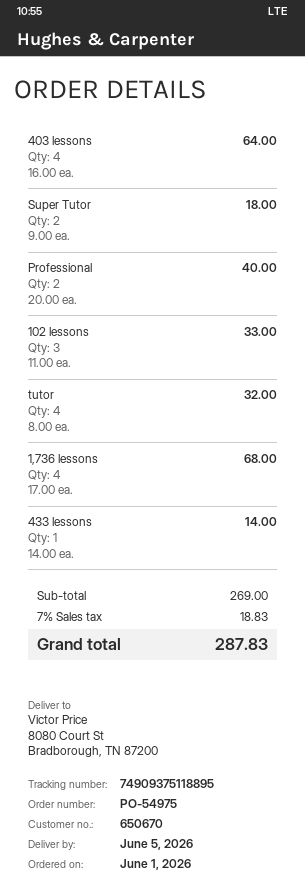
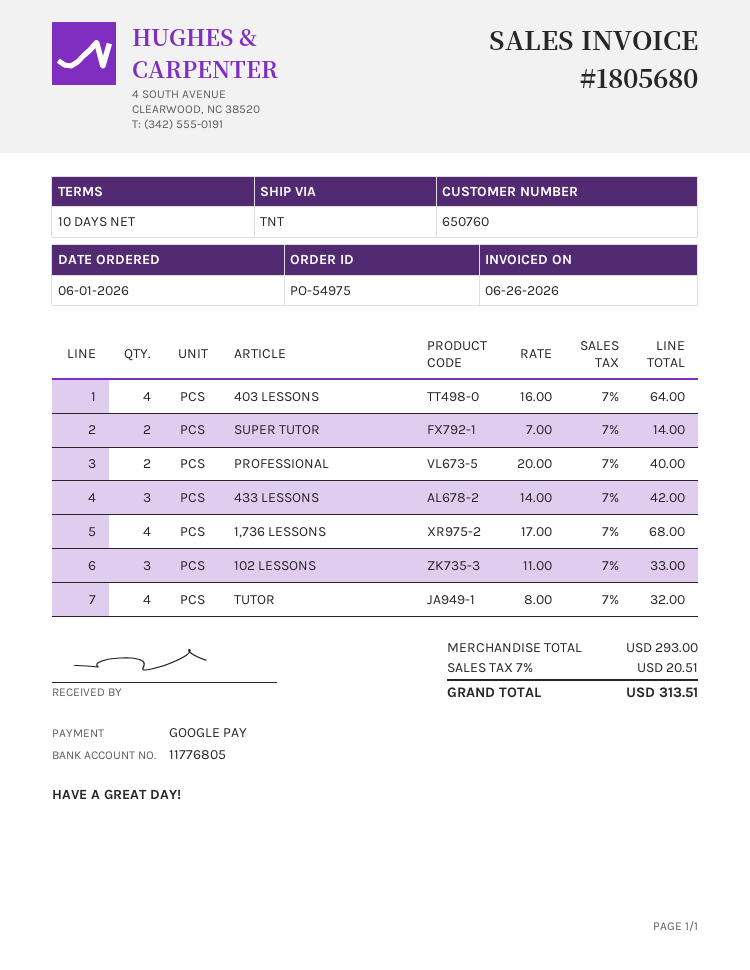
customer number: 650670 -> 650760
Super Tutor: 2 x 9.00 = 18.00 -> 2 x 7.00 = 14.00
433 lessons: 1 x 14.00 = 14.00 -> 3 x 14.00 = 42.00
subtotal: 269.00 -> 293.00
tax: 7% = 18.83 -> 7% = 20.51
total: 287.83 -> 313.51

